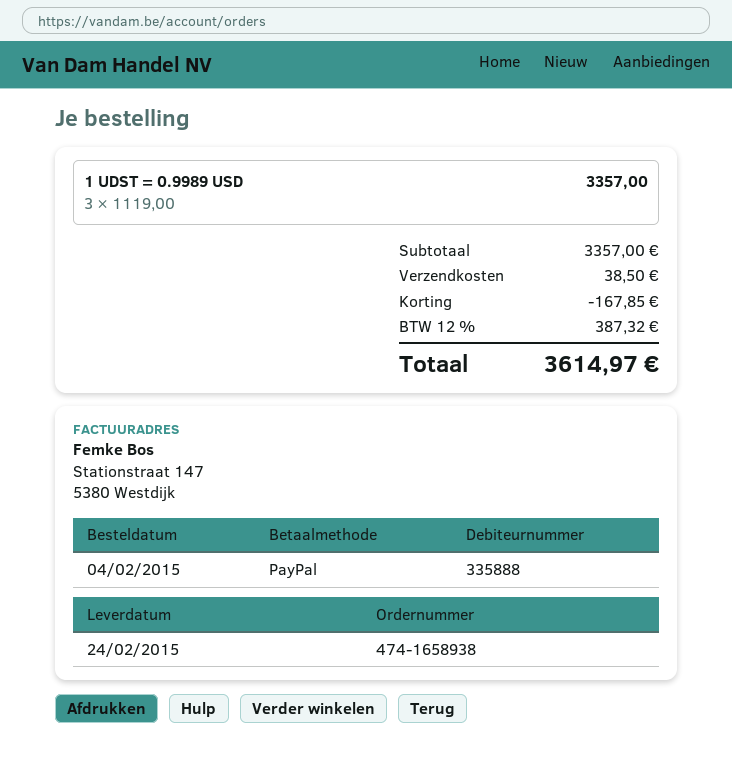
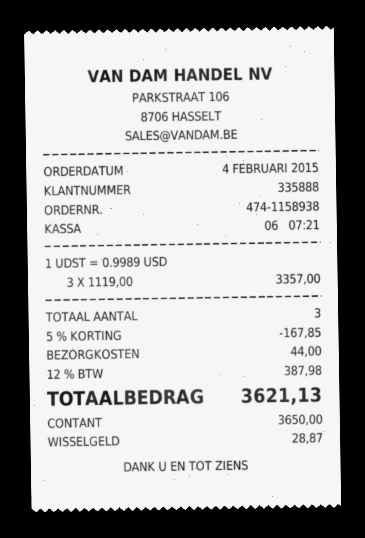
order number: 474-1658938 -> 474-1158938
payment method: PayPal -> cash
shipping: 38.50 -> 44.00
tax: 12% = 387.32 -> 12% = 387.98
total: 3614.97 -> 3621.13

